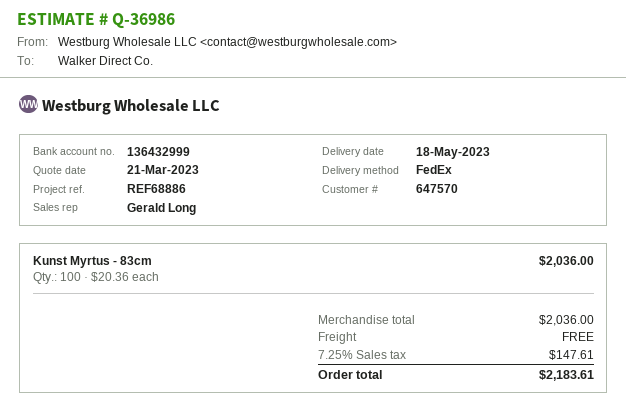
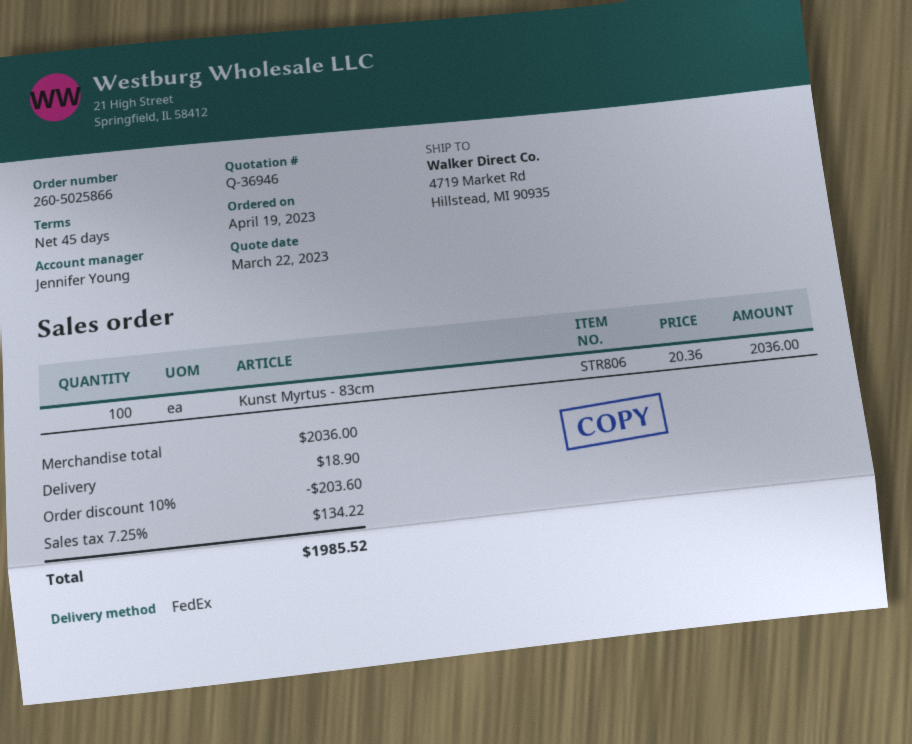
quote number: Q-36986 -> Q-36946
quote date: 2023-03-21 -> 2023-03-22
sales rep: Gerald Long -> Jennifer Young
discount: none -> 10% = 203.60
shipping: 0.00 -> 18.90
tax: 7.25% = 147.61 -> 7.25% = 134.22
total: 2183.61 -> 1985.52

